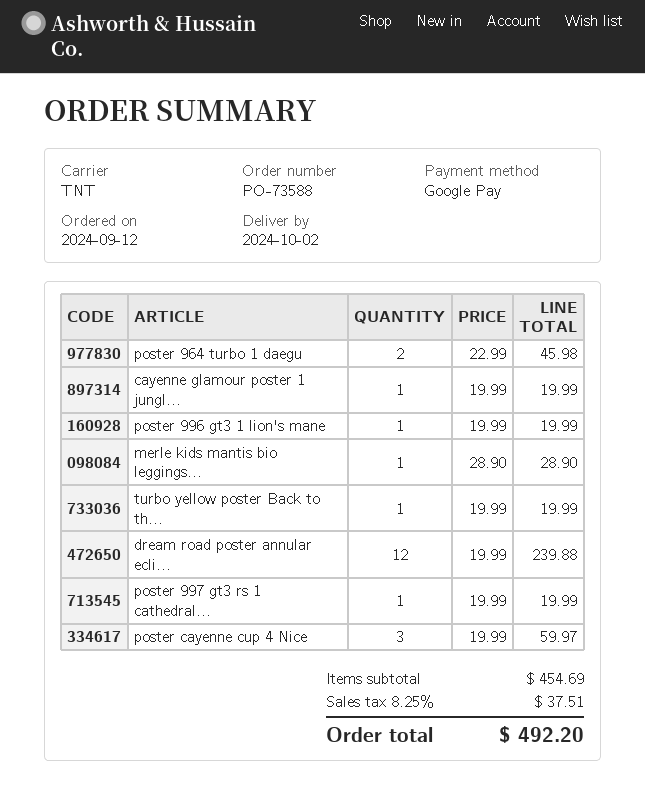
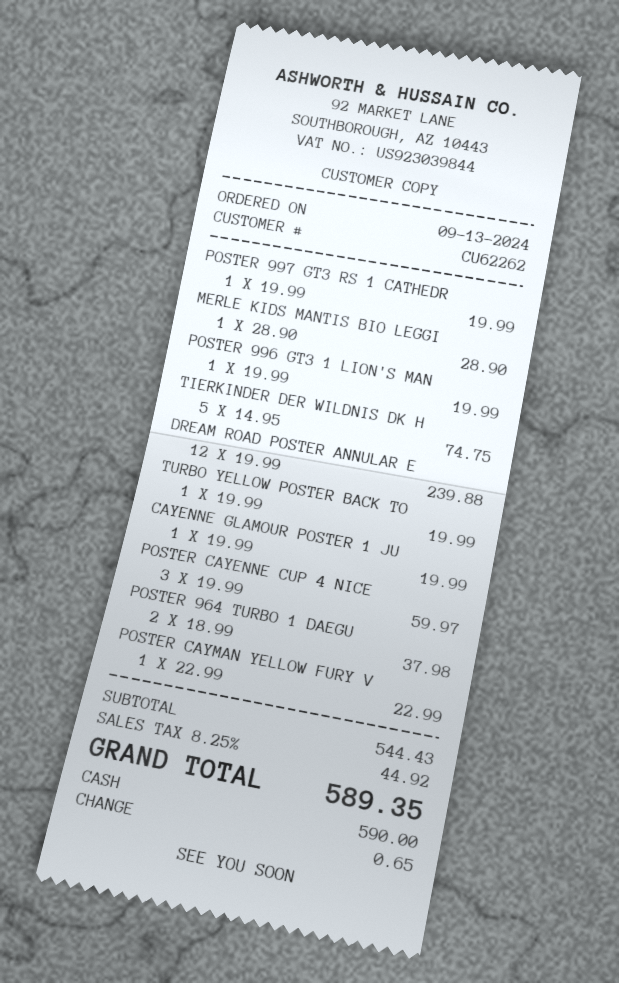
order date: 2024-09-12 -> 2024-09-13
payment method: Google Pay -> cash
poster 964 turbo 1 daegu: 2 x 22.99 = 45.98 -> 2 x 18.99 = 37.98
TIERKINDER DER WILDNIS DK H: none -> 5 x 14.95 = 74.75
POSTER CAYMAN YELLOW FURY V: none -> 1 x 22.99 = 22.99
subtotal: 454.69 -> 544.43
tax: 8.25% = 37.51 -> 8.25% = 44.92
total: 492.20 -> 589.35

